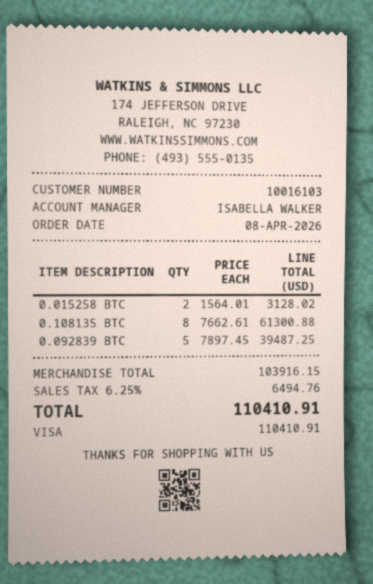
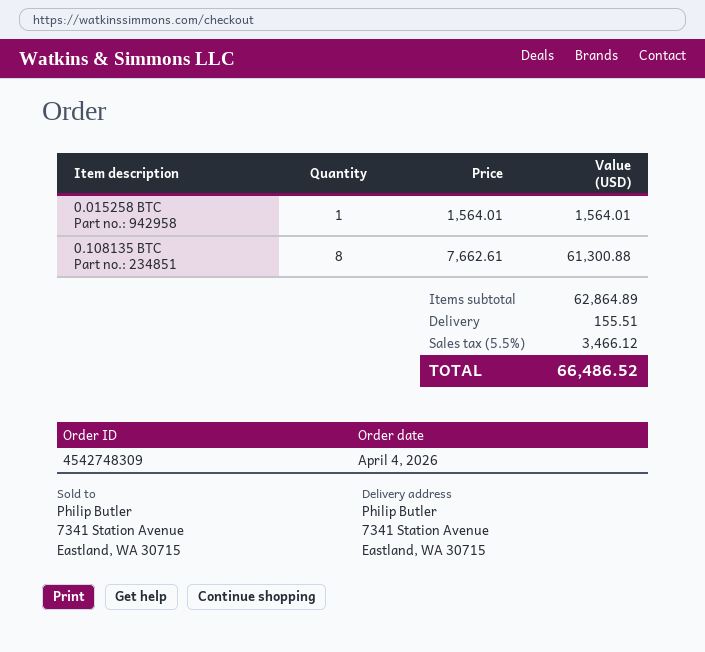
order date: 2026-04-08 -> 2026-04-04
0.015258 BTC: 2 x 1564.01 = 3128.02 -> 1 x 1564.01 = 1564.01
0.092839 BTC: 5 x 7897.45 = 39487.25 -> none
subtotal: 103916.15 -> 62864.89
shipping: none -> 155.51
tax: 6.25% = 6494.76 -> 5.5% = 3466.12
total: 110410.91 -> 66486.52

